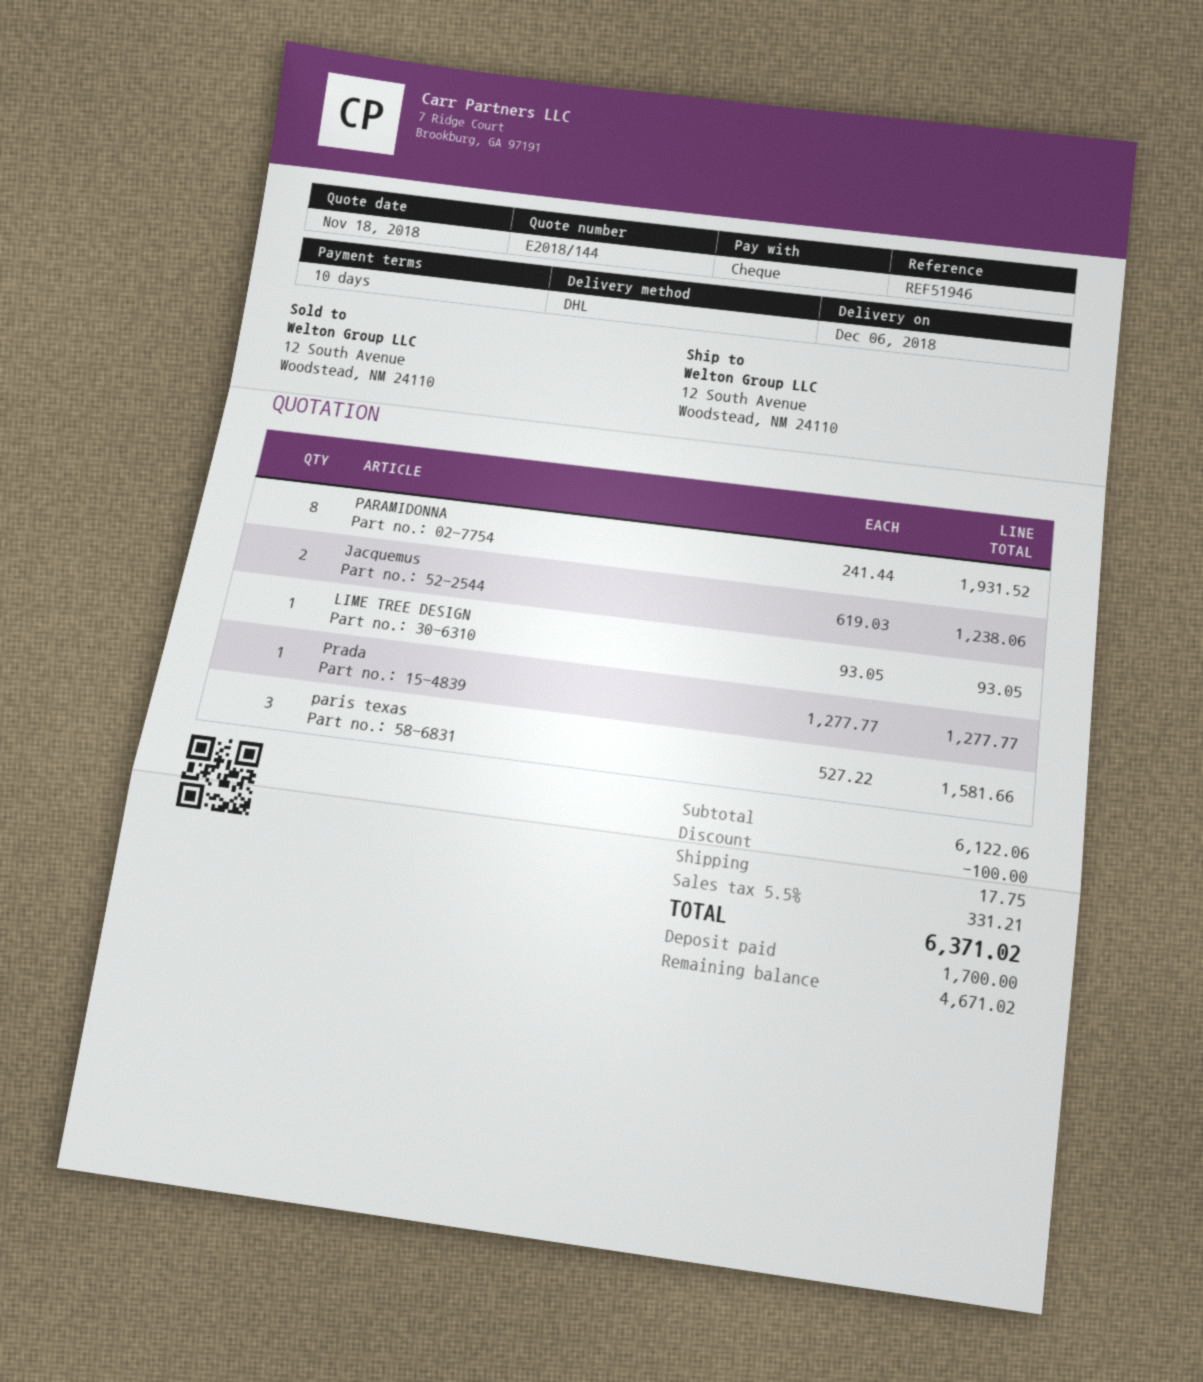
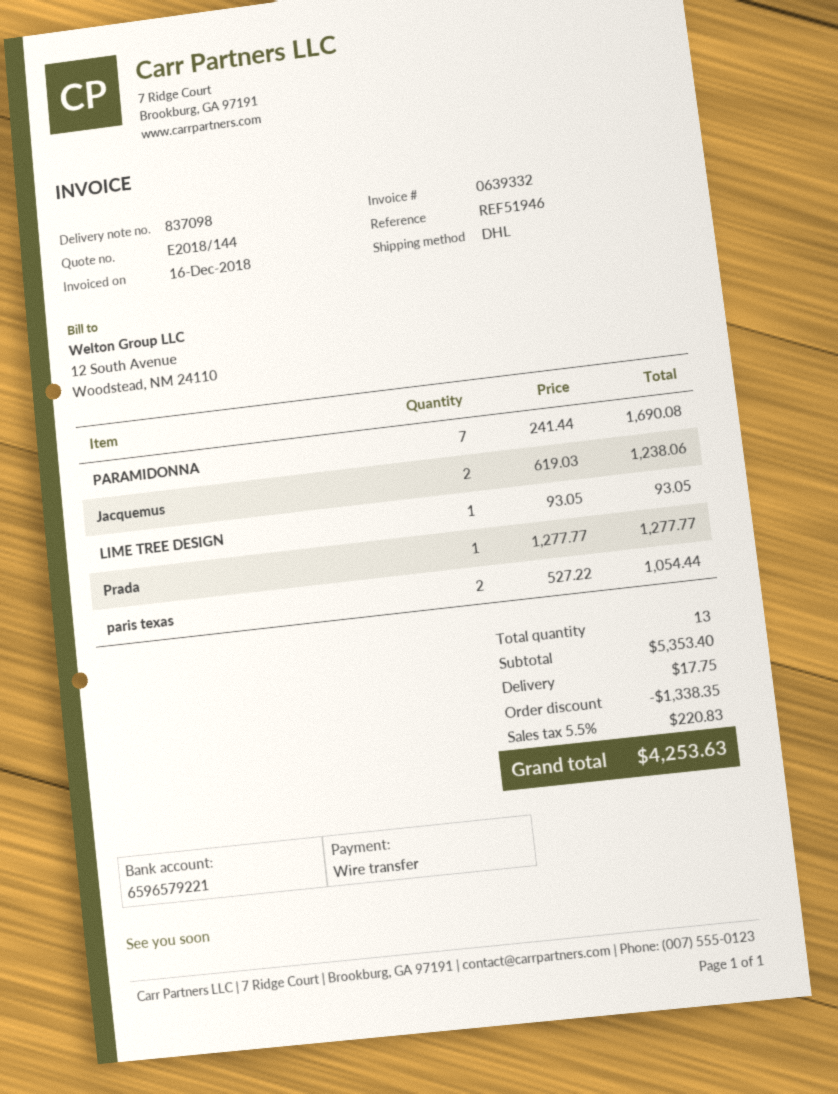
payment method: cheque -> bank transfer
PARAMIDONNA: 8 x 241.44 = 1931.52 -> 7 x 241.44 = 1690.08
paris texas: 3 x 527.22 = 1581.66 -> 2 x 527.22 = 1054.44
subtotal: 6122.06 -> 5353.40
discount: 100.00 -> 1338.35
tax: 5.5% = 331.21 -> 5.5% = 220.83
total: 6371.02 -> 4253.63

